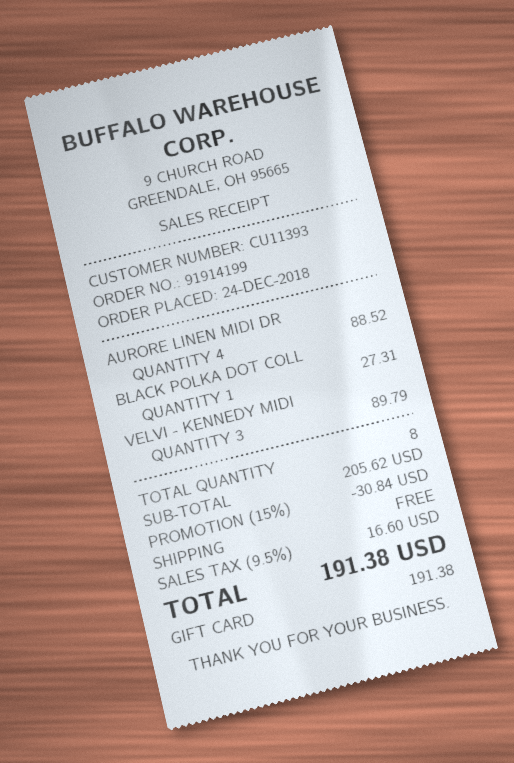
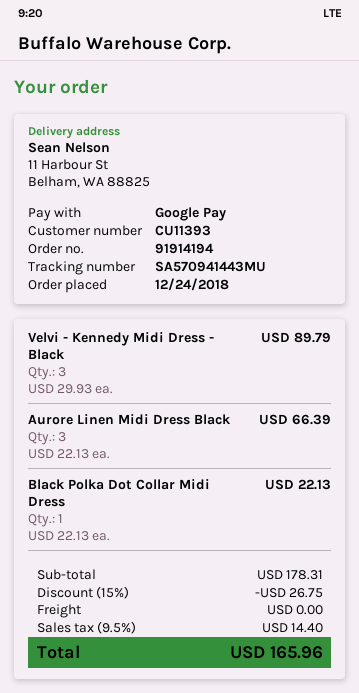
order number: 91914199 -> 91914194
payment method: gift card -> Google Pay
AURORE LINEN MIDI DR: 4 for 88.52 -> 3 for 66.39
BLACK POLKA DOT COLL: 1 for 27.31 -> 1 for 22.13
subtotal: 205.62 -> 178.31
discount: 15% = 30.84 -> 15% = 26.75
tax: 9.5% = 16.60 -> 9.5% = 14.40
total: 191.38 -> 165.96

